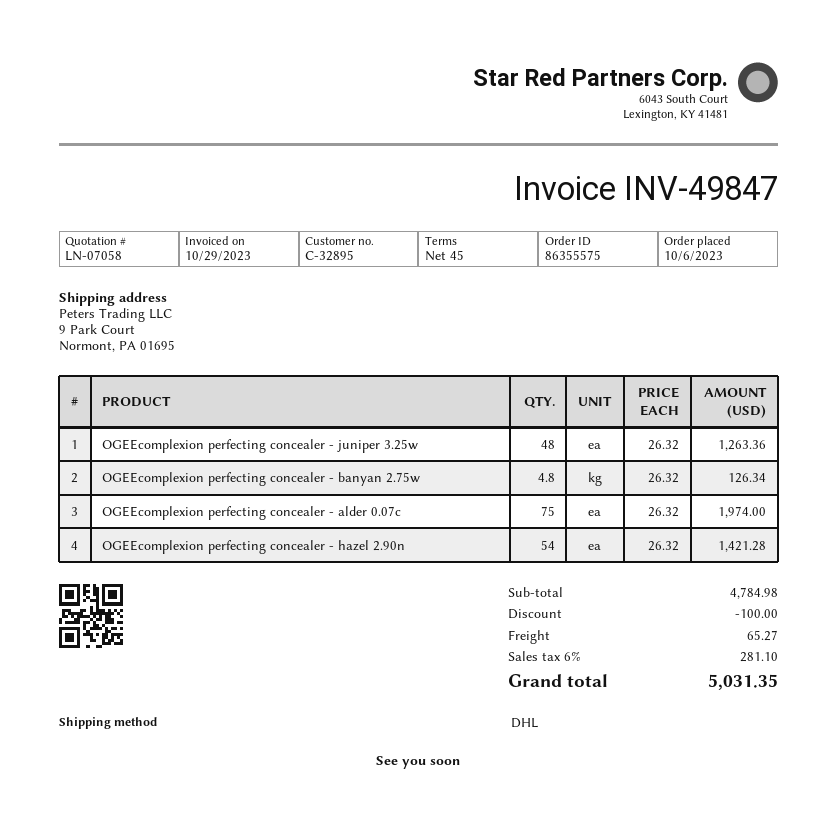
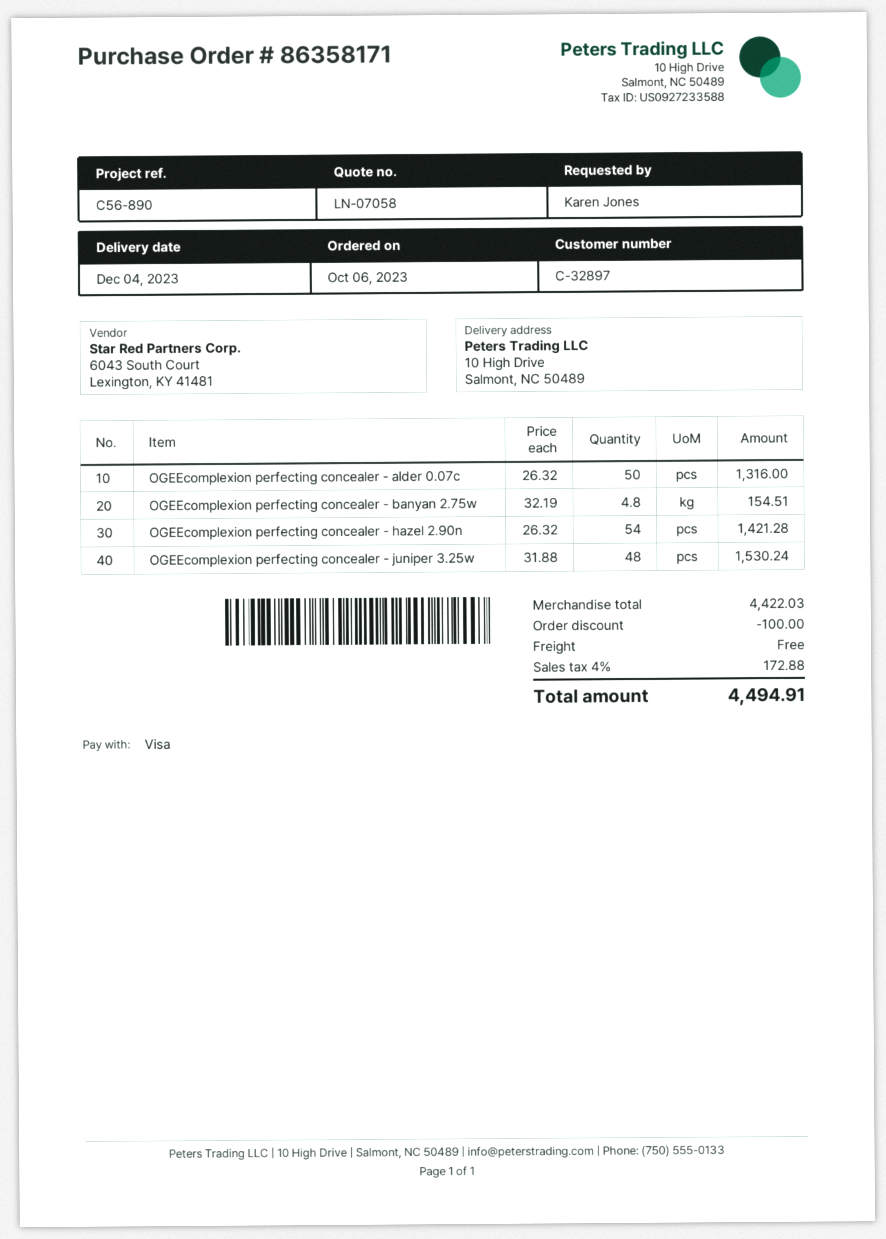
order number: 86355575 -> 86358171
customer number: C-32895 -> C-32897
ship to: 9 Park Court, Normont, PA 01695 -> 10 High Drive, Salmont, NC 50489
OGEEcomplexion perfecting concealer - juniper 3.25w: 48 x 26.32 = 1263.36 -> 48 x 31.88 = 1530.24
OGEEcomplexion perfecting concealer - banyan 2.75w: 4.8 x 26.32 = 126.34 -> 4.8 x 32.19 = 154.51
OGEEcomplexion perfecting concealer - alder 0.07c: 75 x 26.32 = 1974.00 -> 50 x 26.32 = 1316.00
subtotal: 4784.98 -> 4422.03
shipping: 65.27 -> 0.00
tax: 6% = 281.10 -> 4% = 172.88
total: 5031.35 -> 4494.91

